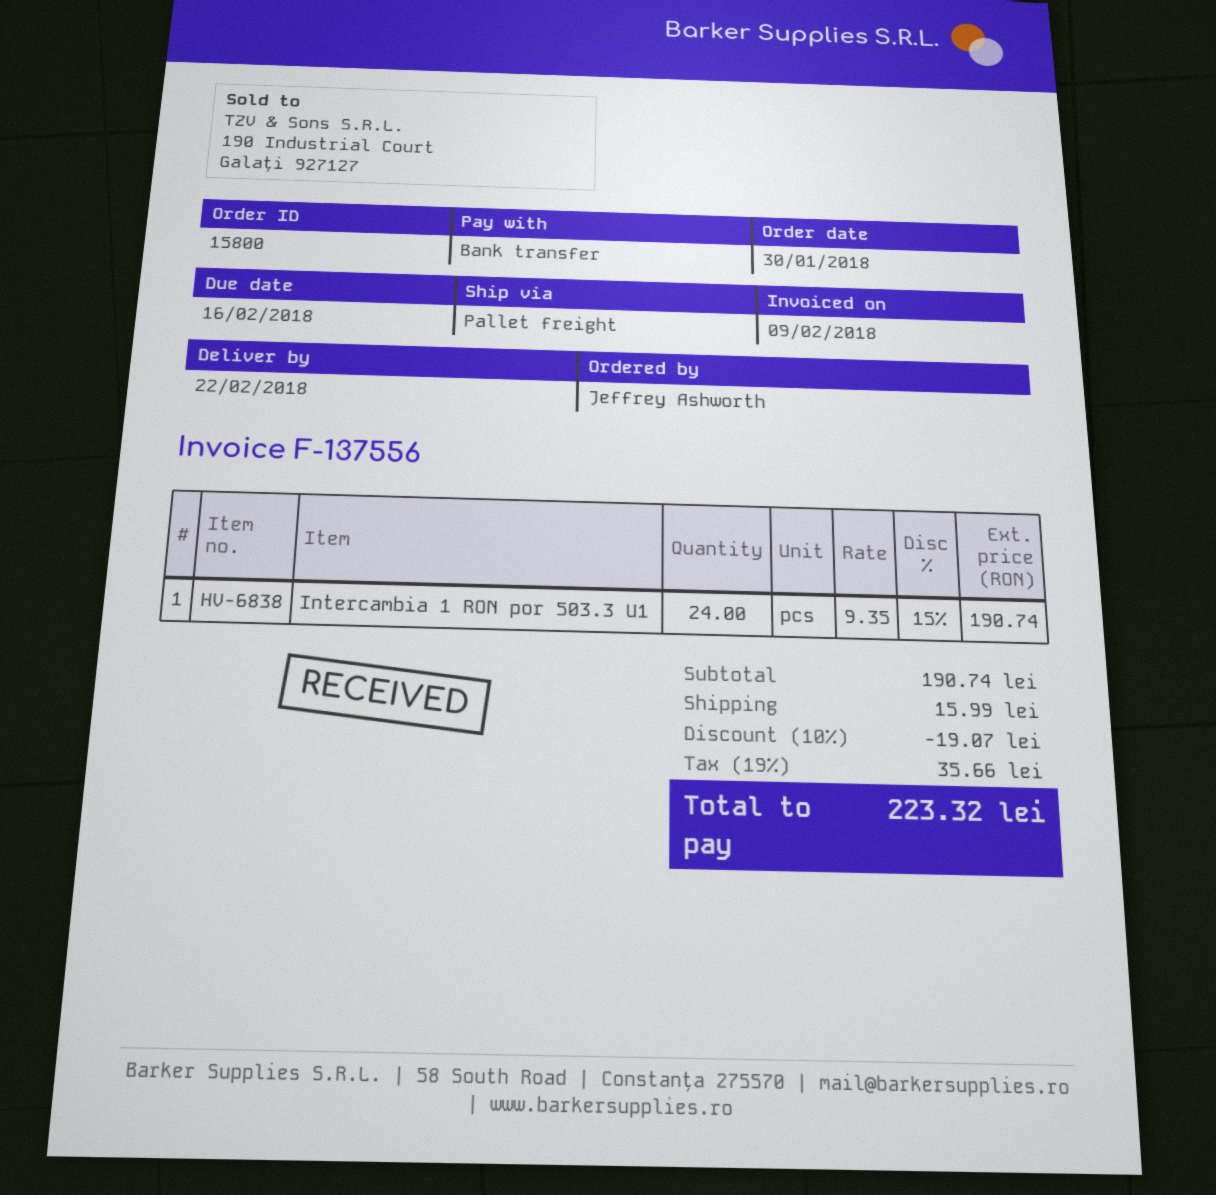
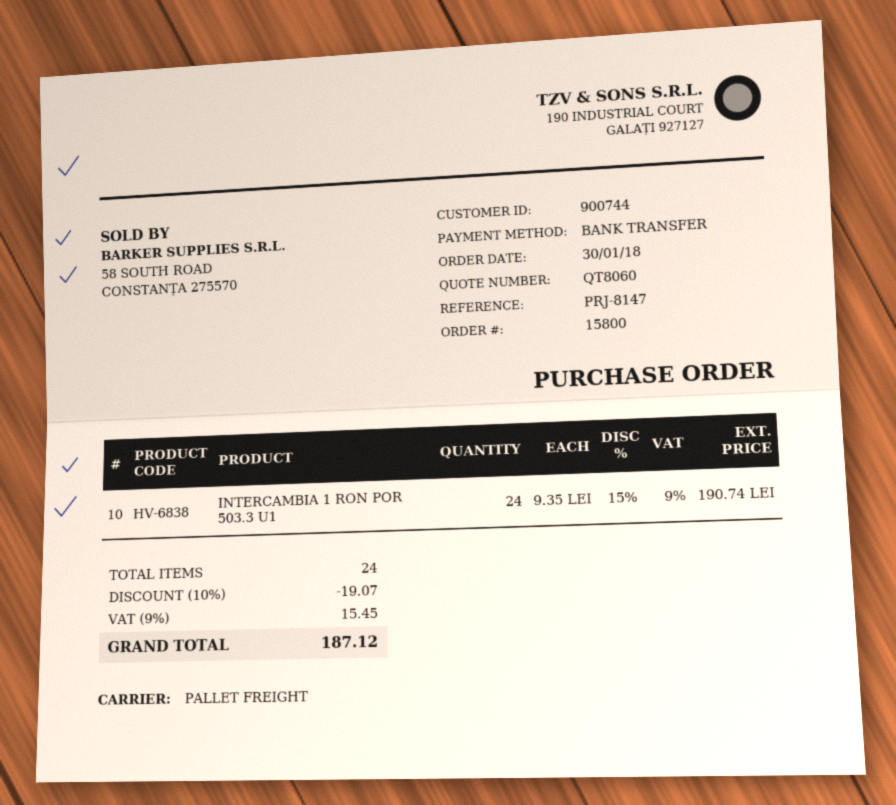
shipping: 15.99 -> none
tax: 19% = 35.66 -> 9% = 15.45
total: 223.32 -> 187.12

